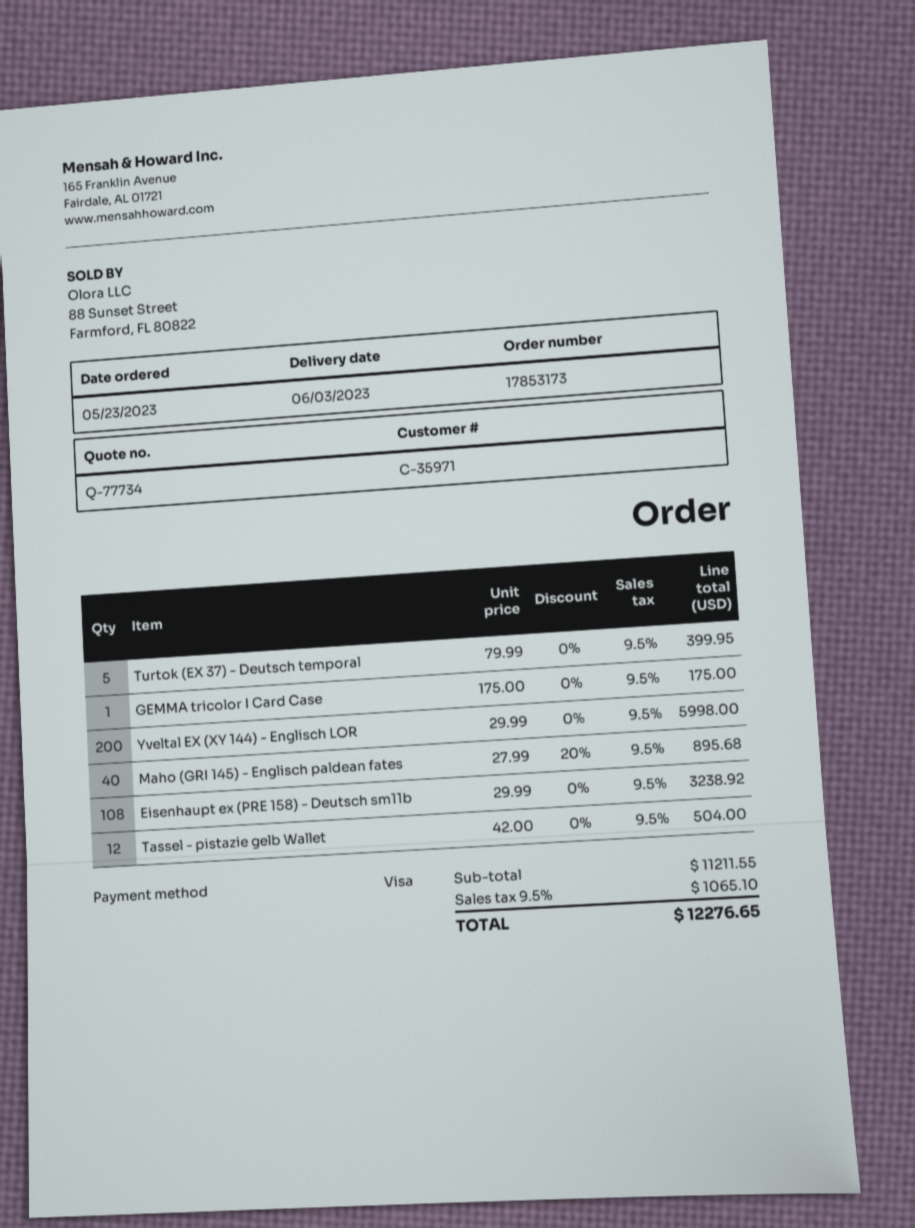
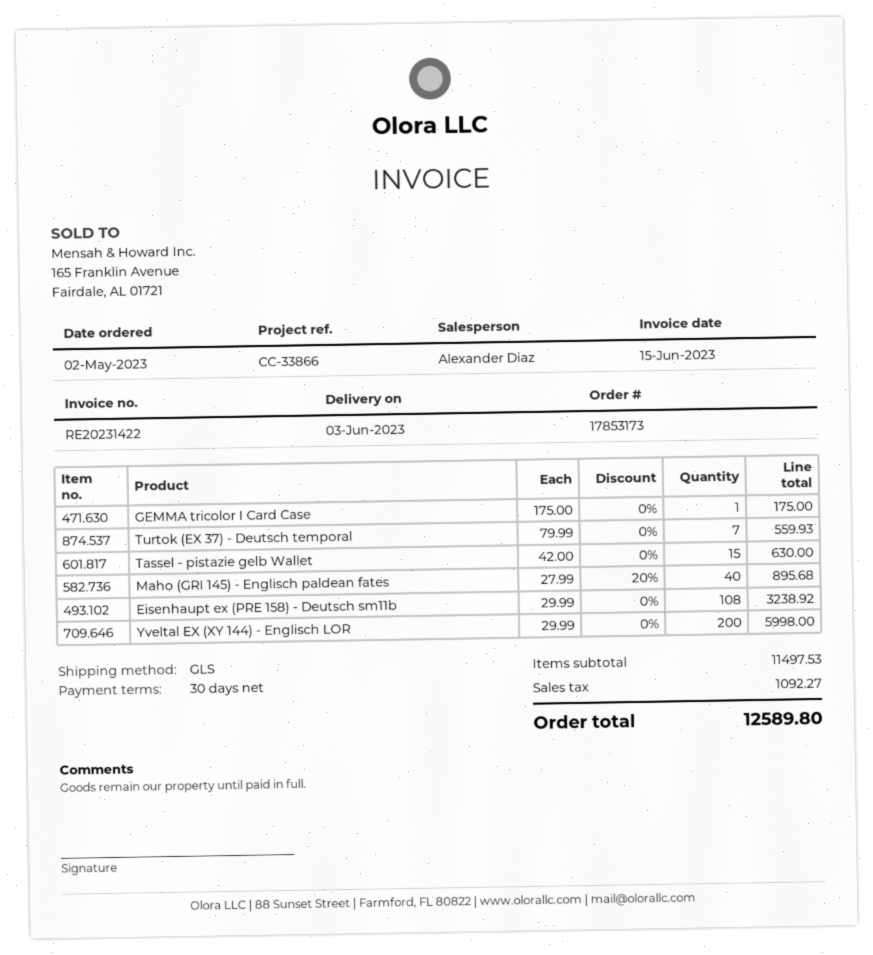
order date: 2023-05-23 -> 2023-05-02
Turtok (EX 37) - Deutsch temporal: 5 x 79.99 = 399.95 -> 7 x 79.99 = 559.93
Tassel - pistazie gelb Wallet: 12 x 42.00 = 504.00 -> 15 x 42.00 = 630.00
subtotal: 11211.55 -> 11497.53
tax: 1065.10 -> 1092.27
total: 12276.65 -> 12589.80

